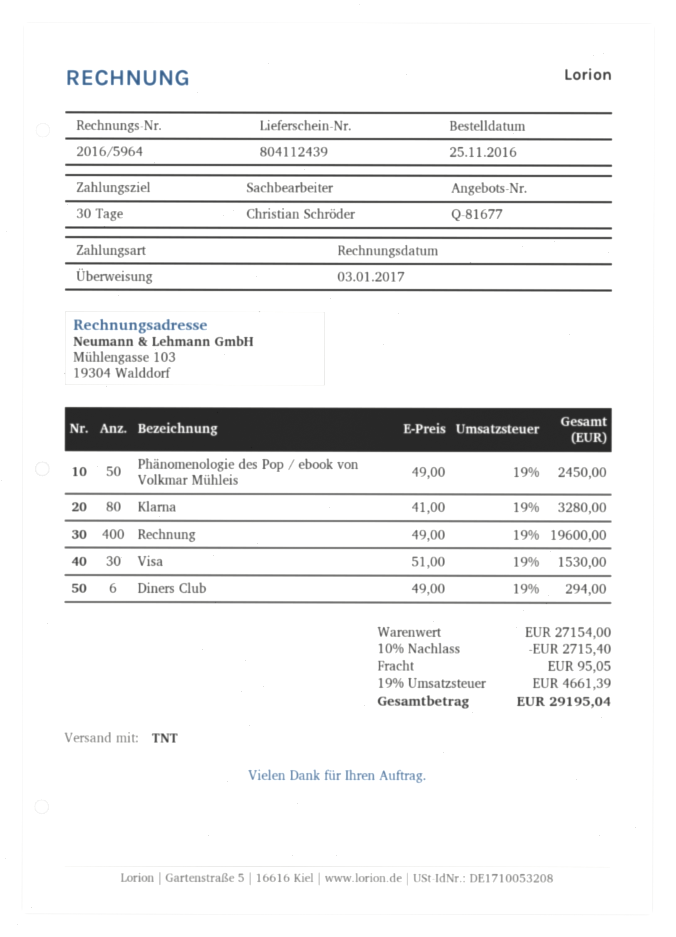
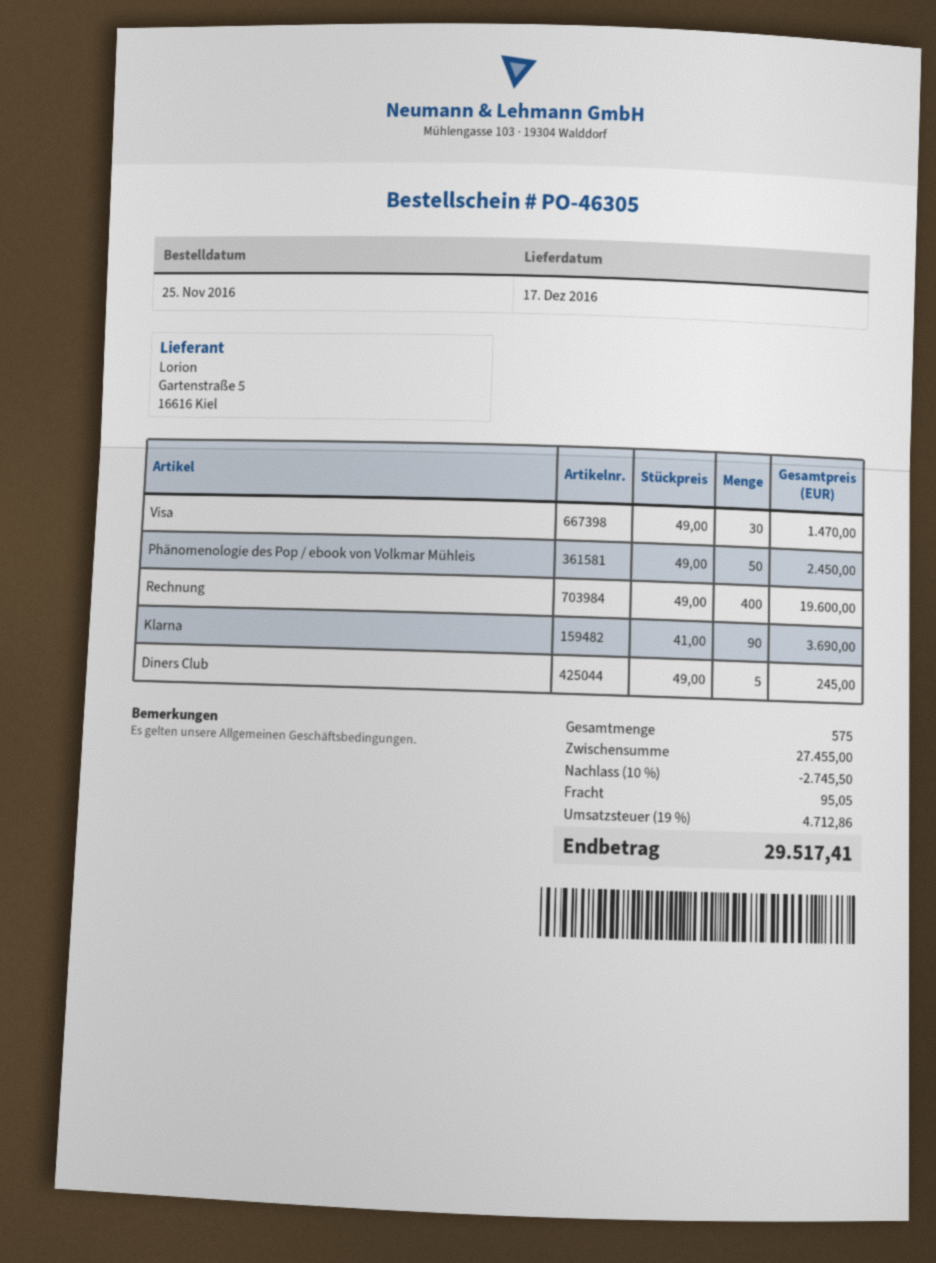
Klarna: 80 x 41.00 = 3280.00 -> 90 x 41.00 = 3690.00
Visa: 30 x 51.00 = 1530.00 -> 30 x 49.00 = 1470.00
Diners Club: 6 x 49.00 = 294.00 -> 5 x 49.00 = 245.00
subtotal: 27154.00 -> 27455.00
discount: 10% = 2715.40 -> 10% = 2745.50
tax: 19% = 4661.39 -> 19% = 4712.86
total: 29195.04 -> 29517.41

